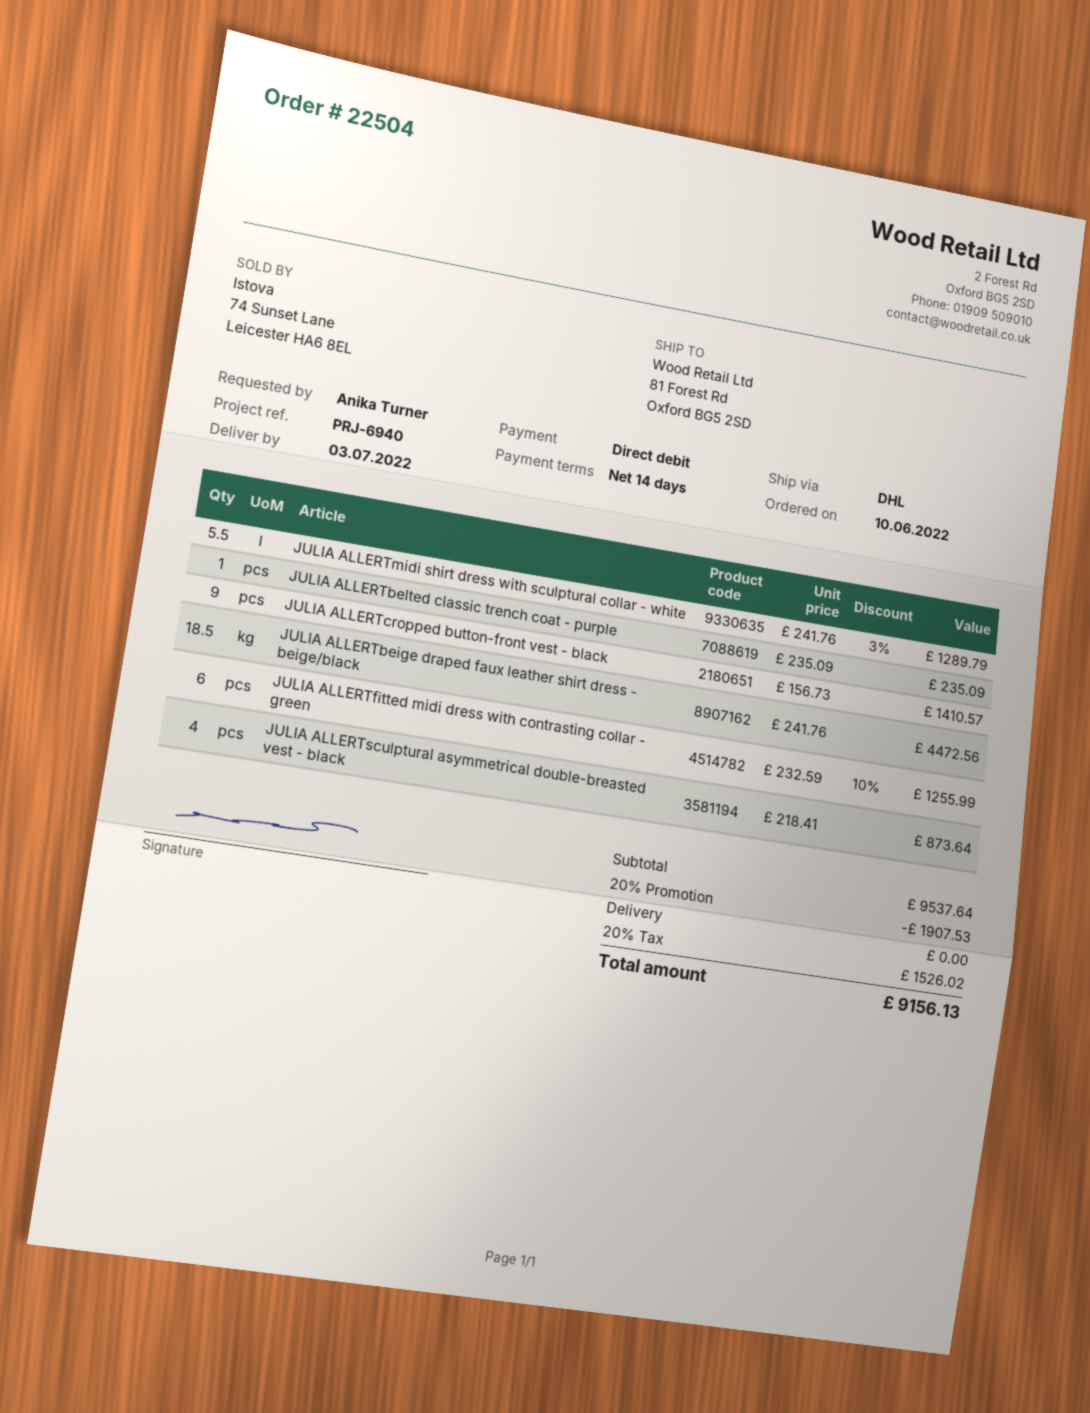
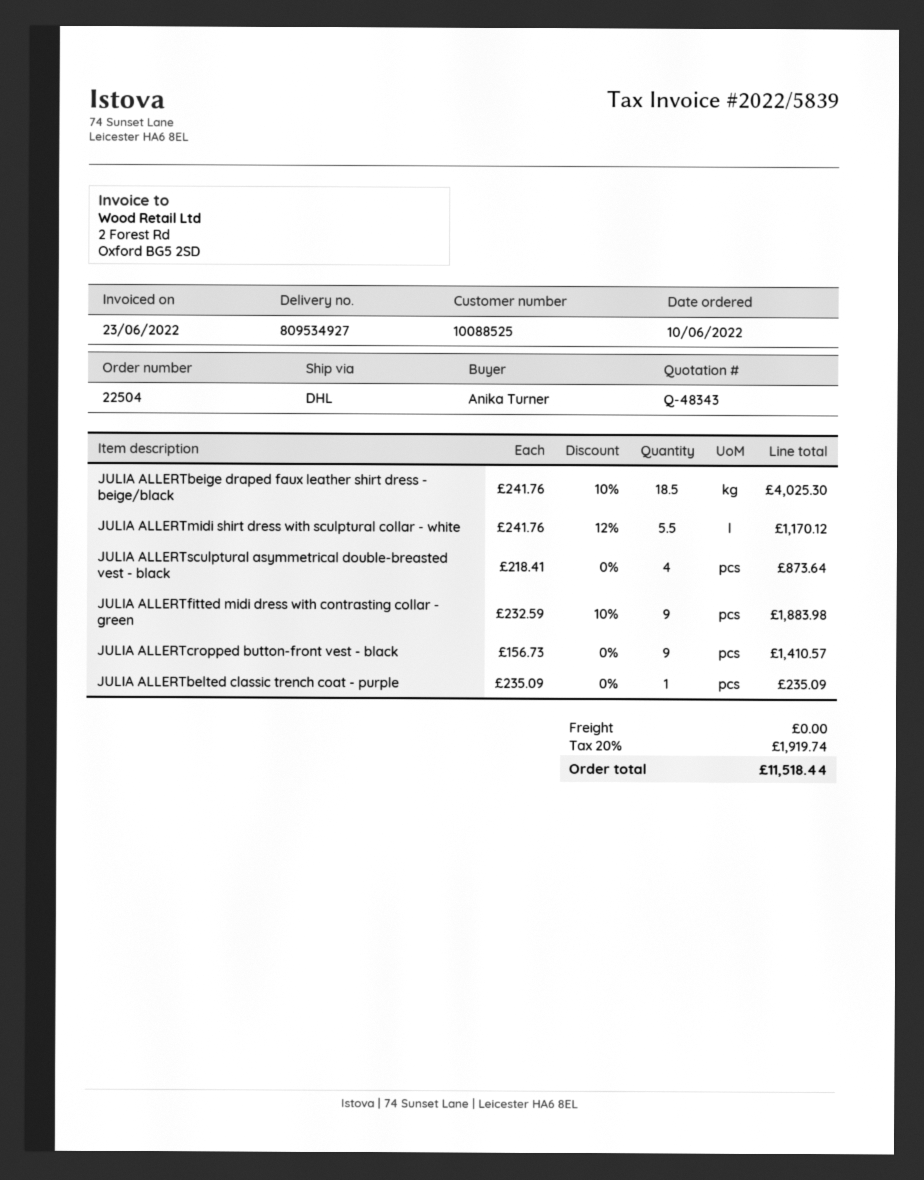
JULIA ALLERTmidi shirt dress with sculptural collar - white: 5.5 x 241.76 - 3% = 1289.79 -> 5.5 x 241.76 - 12% = 1170.12
JULIA ALLERTbeige draped faux leather shirt dress - beige/black: 18.5 x 241.76 = 4472.56 -> 18.5 x 241.76 - 10% = 4025.30
JULIA ALLERTfitted midi dress with contrasting collar - green: 6 x 232.59 - 10% = 1255.99 -> 9 x 232.59 - 10% = 1883.98
discount: 20% = 1907.53 -> none
tax: 20% = 1526.02 -> 20% = 1919.74
total: 9156.13 -> 11518.44

